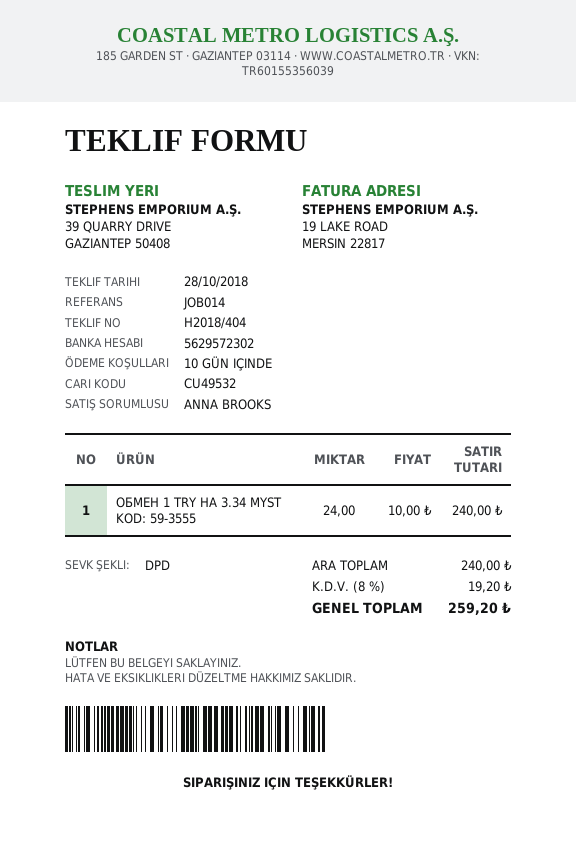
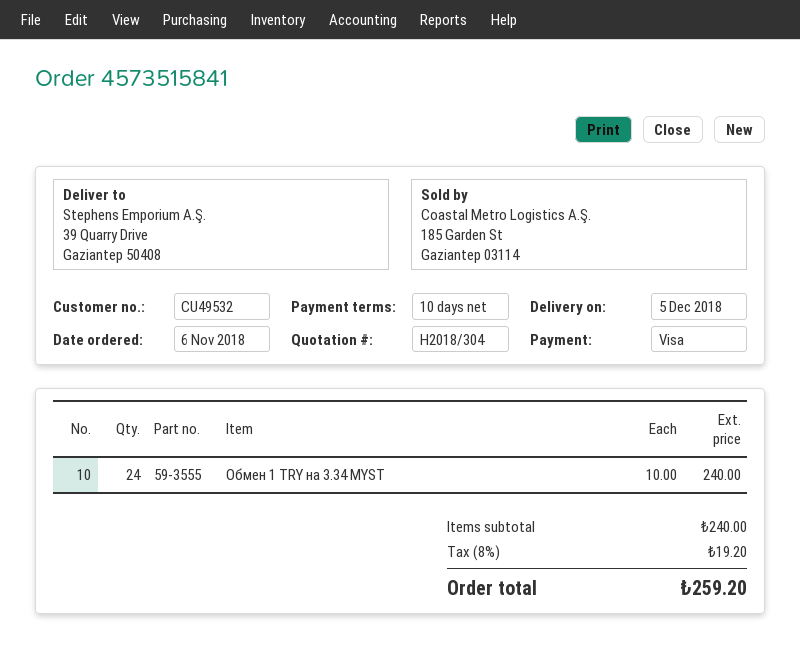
quote number: H2018/404 -> H2018/304

